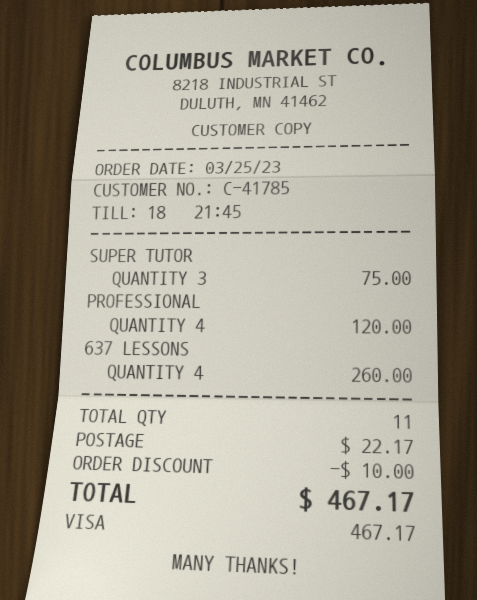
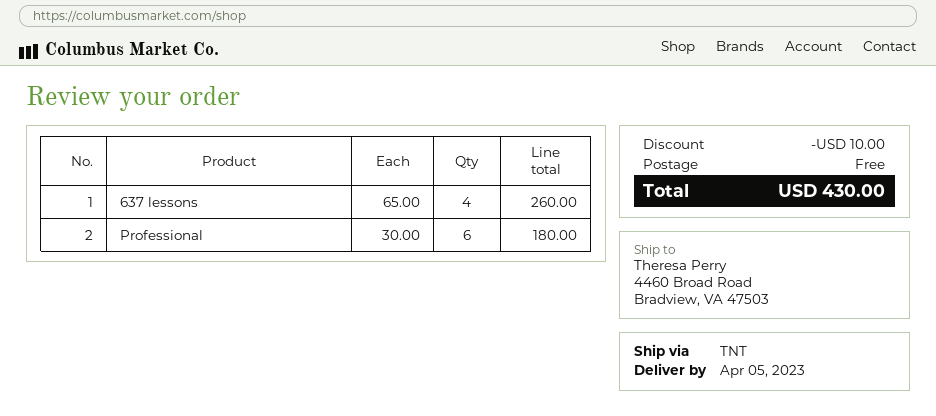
SUPER TUTOR: 3 for 75.00 -> none
PROFESSIONAL: 4 for 120.00 -> 6 for 180.00
shipping: 22.17 -> 0.00
total: 467.17 -> 430.00

